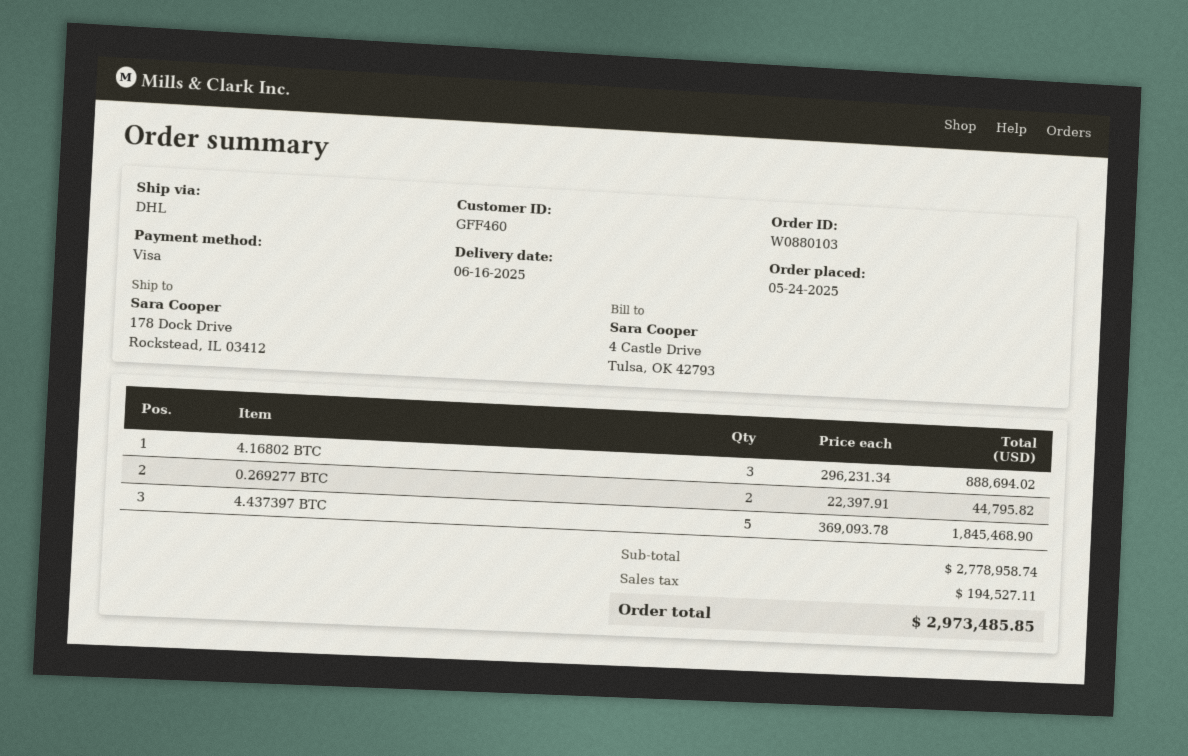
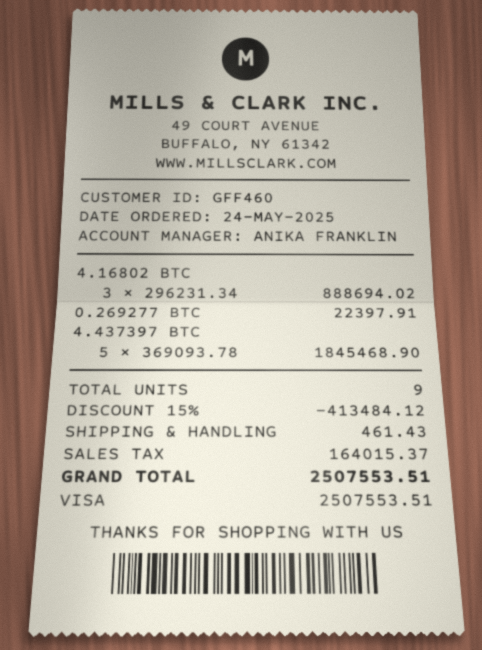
0.269277 BTC: 2 x 22397.91 = 44795.82 -> 1 x 22397.91 = 22397.91
discount: none -> 15% = 413484.12
shipping: none -> 461.43
tax: 194527.11 -> 164015.37
total: 2973485.85 -> 2507553.51

